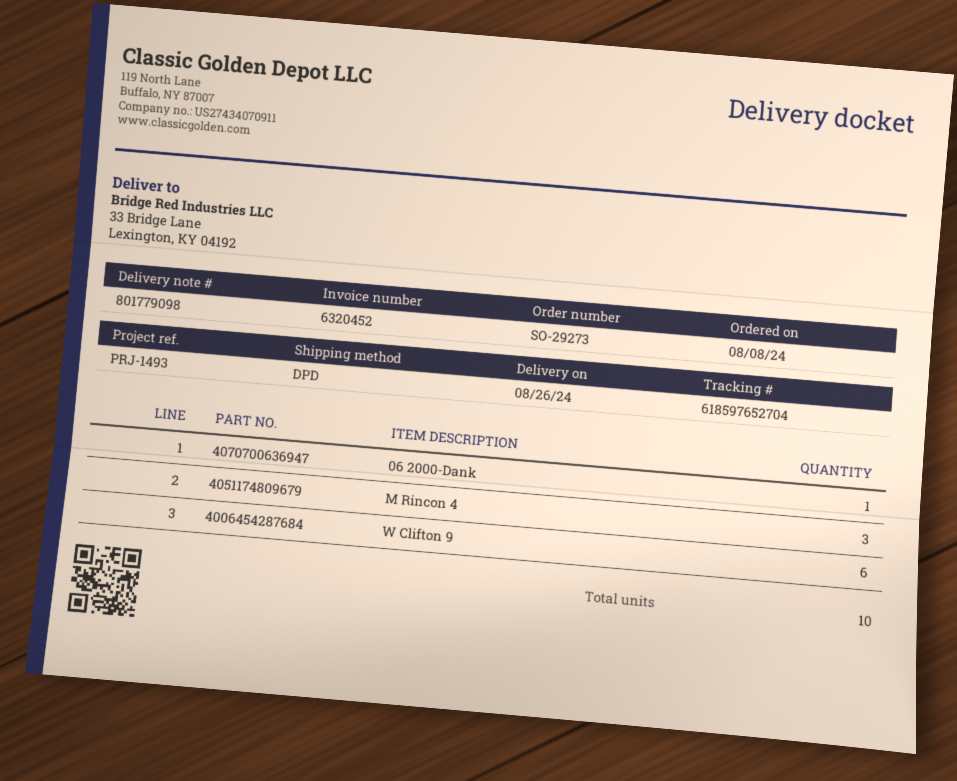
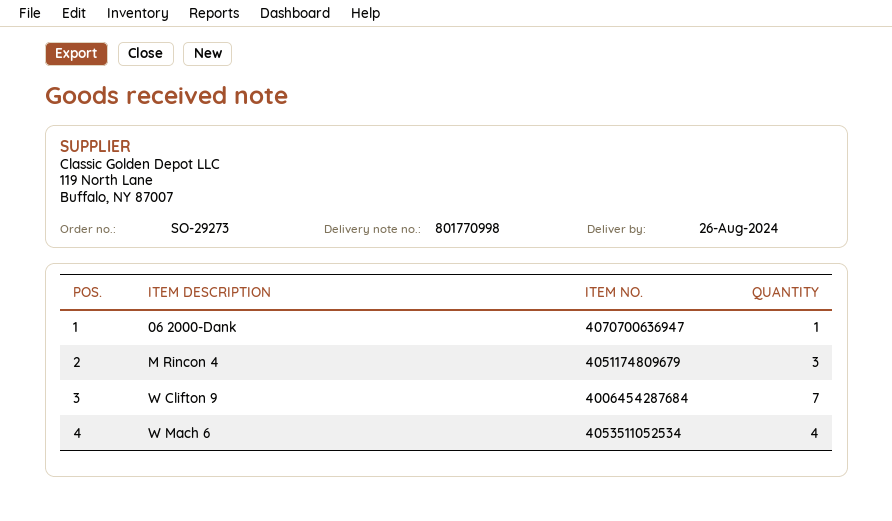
delivery note number: 801779098 -> 801770998
W Clifton 9: 6 -> 7
W Mach 6: none -> 4

